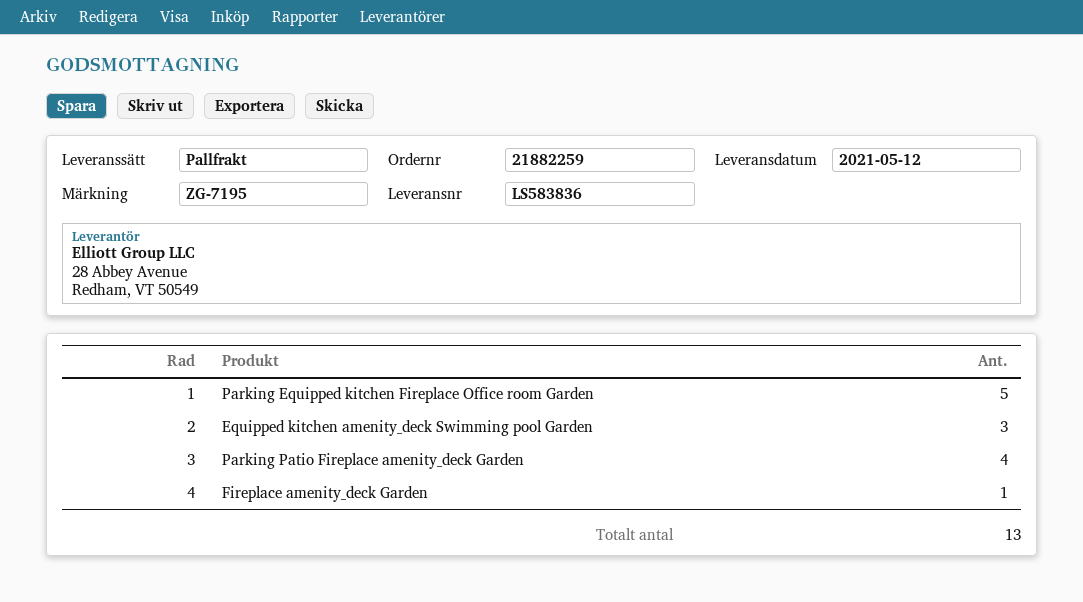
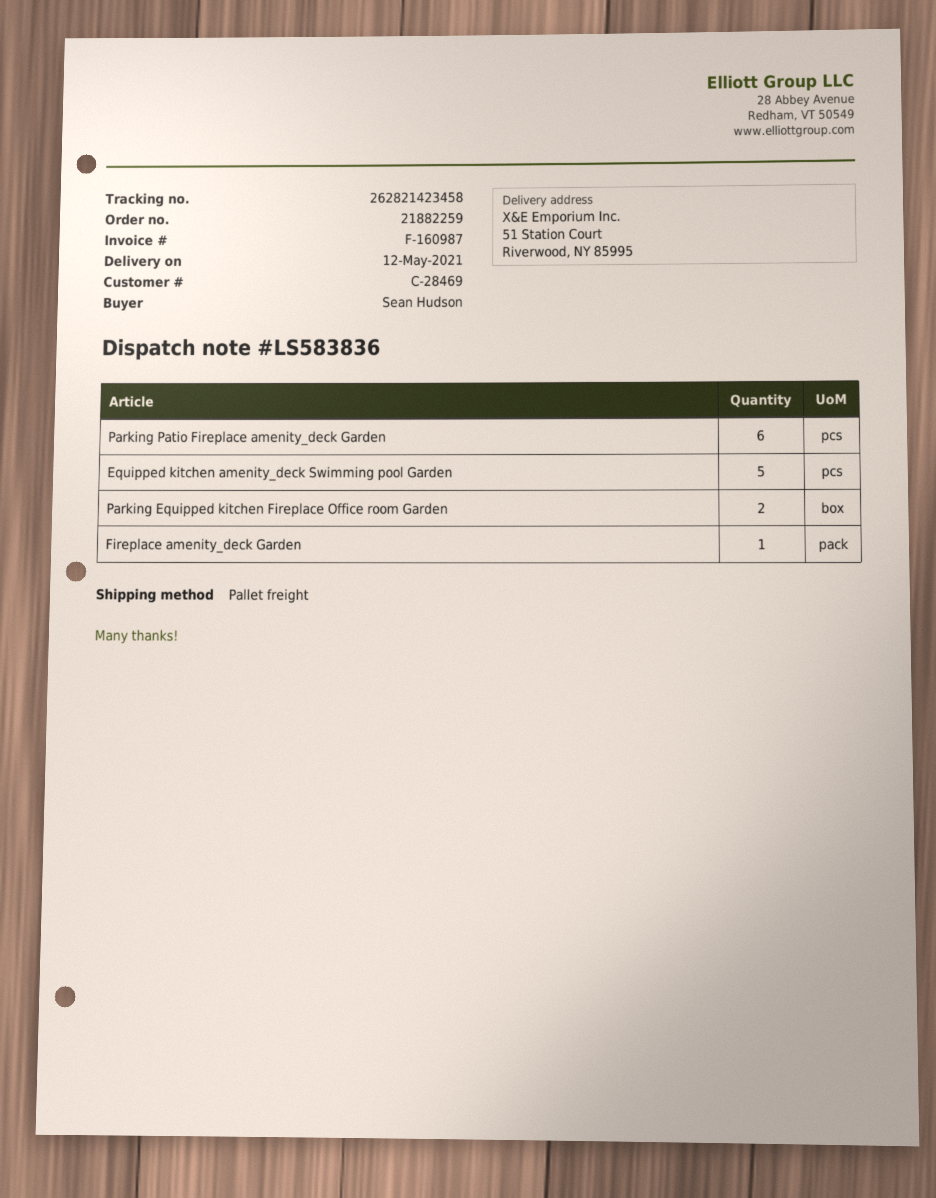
Parking Equipped kitchen Fireplace Office room Garden: 5 -> 2
Equipped kitchen amenity_deck Swimming pool Garden: 3 -> 5
Parking Patio Fireplace amenity_deck Garden: 4 -> 6

